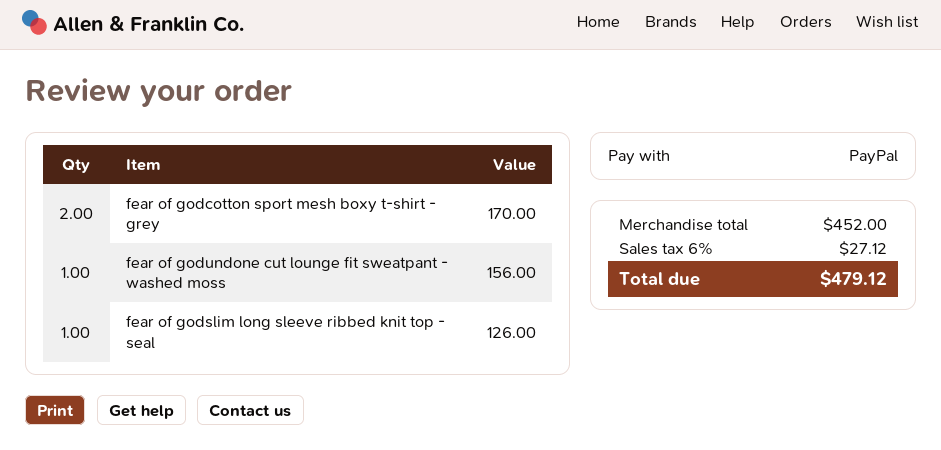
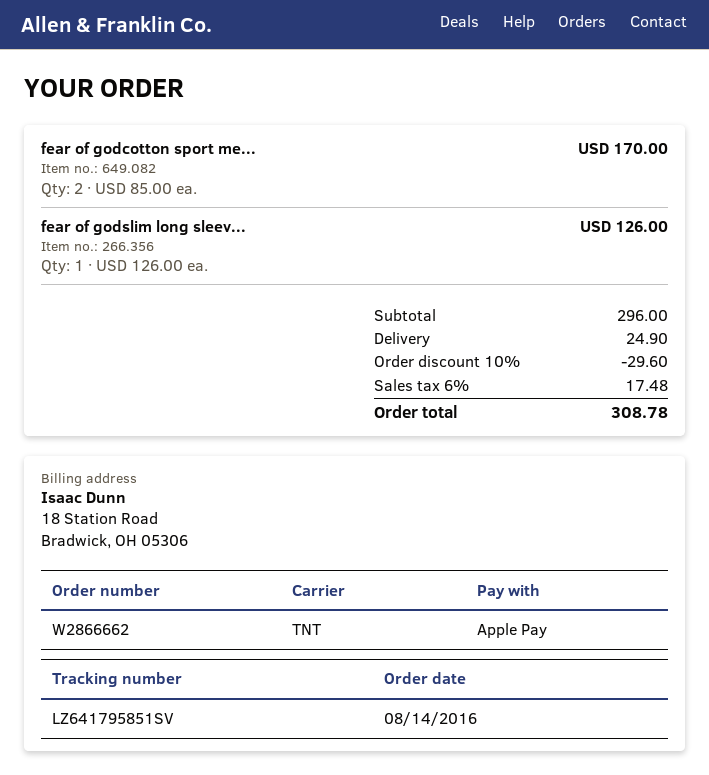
payment method: PayPal -> Apple Pay
fear of godundone cut lounge fit sweatpant - washed moss: 1 for 156.00 -> none
subtotal: 452.00 -> 296.00
discount: none -> 10% = 29.60
shipping: none -> 24.90
tax: 6% = 27.12 -> 6% = 17.48
total: 479.12 -> 308.78

